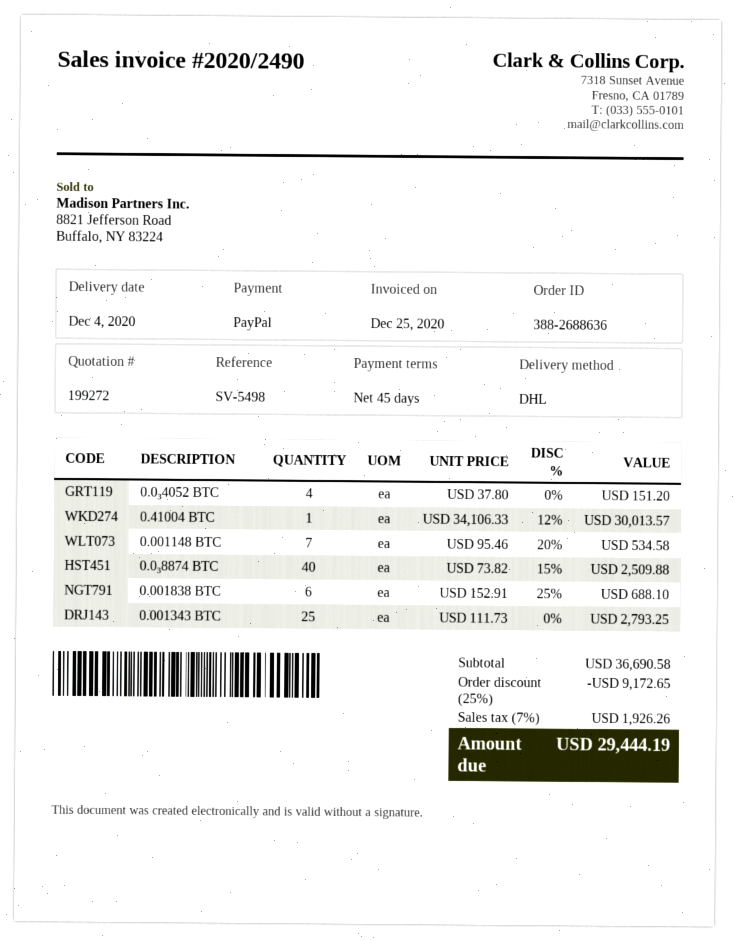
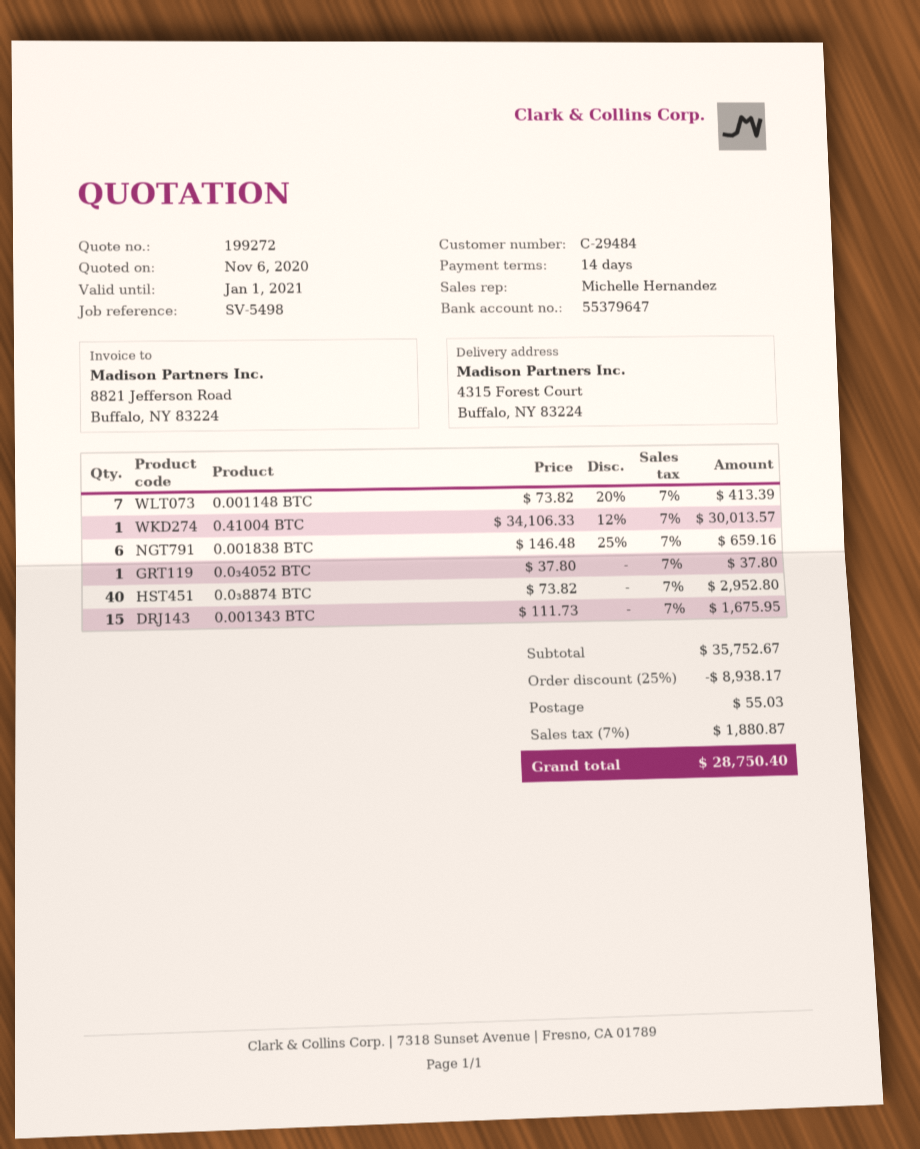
payment terms: 45 days -> 14 days
0.0₃4052 BTC: 4 x 37.80 = 151.20 -> 1 x 37.80 = 37.80
0.001148 BTC: 7 x 95.46 - 20% = 534.58 -> 7 x 73.82 - 20% = 413.39
0.0₃8874 BTC: 40 x 73.82 - 15% = 2509.88 -> 40 x 73.82 = 2952.80
0.001838 BTC: 6 x 152.91 - 25% = 688.10 -> 6 x 146.48 - 25% = 659.16
0.001343 BTC: 25 x 111.73 = 2793.25 -> 15 x 111.73 = 1675.95
subtotal: 36690.58 -> 35752.67
discount: 25% = 9172.65 -> 25% = 8938.17
shipping: none -> 55.03
tax: 7% = 1926.26 -> 7% = 1880.87
total: 29444.19 -> 28750.40

